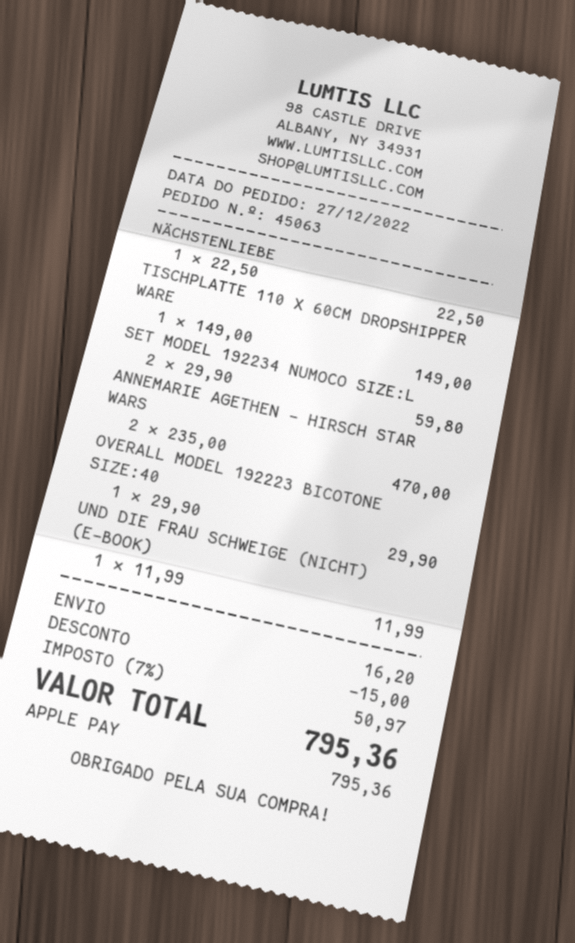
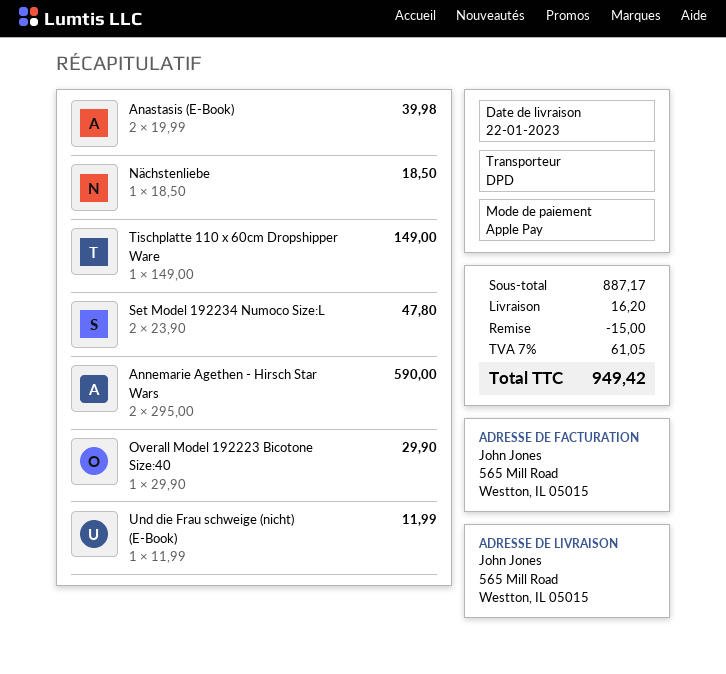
NÄCHSTENLIEBE: 1 x 22.50 = 22.50 -> 1 x 18.50 = 18.50
SET MODEL 192234 NUMOCO SIZE:L: 2 x 29.90 = 59.80 -> 2 x 23.90 = 47.80
ANNEMARIE AGETHEN - HIRSCH STAR WARS: 2 x 235.00 = 470.00 -> 2 x 295.00 = 590.00
Anastasis (E-Book): none -> 2 x 19.99 = 39.98
tax: 7% = 50.97 -> 7% = 61.05
total: 795.36 -> 949.42

